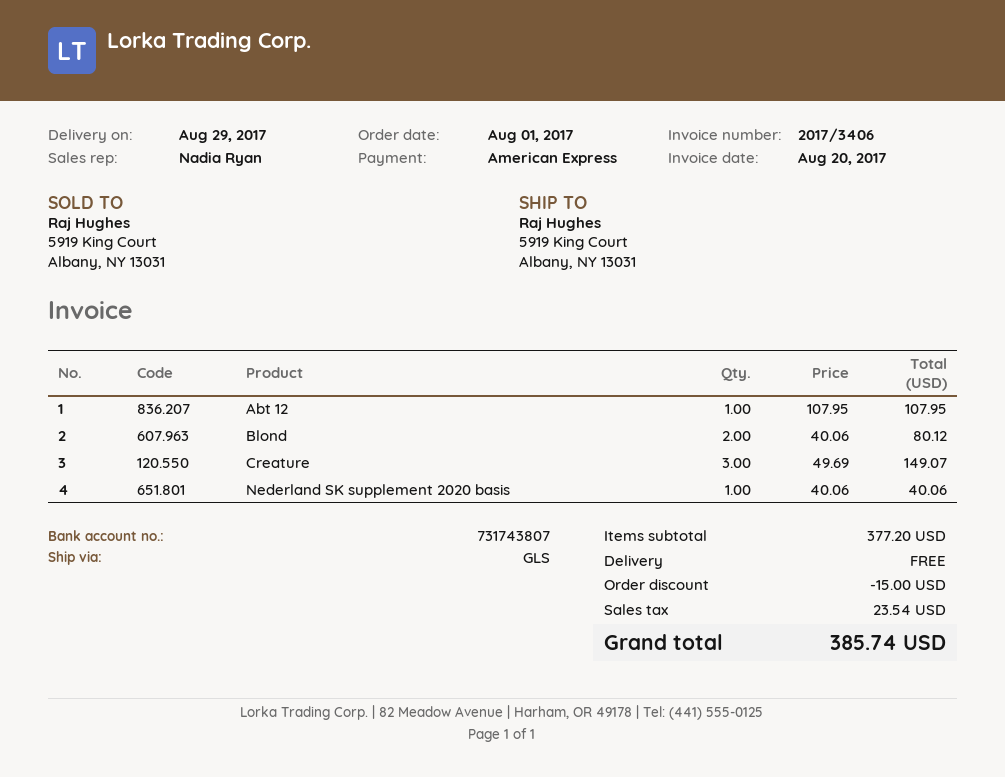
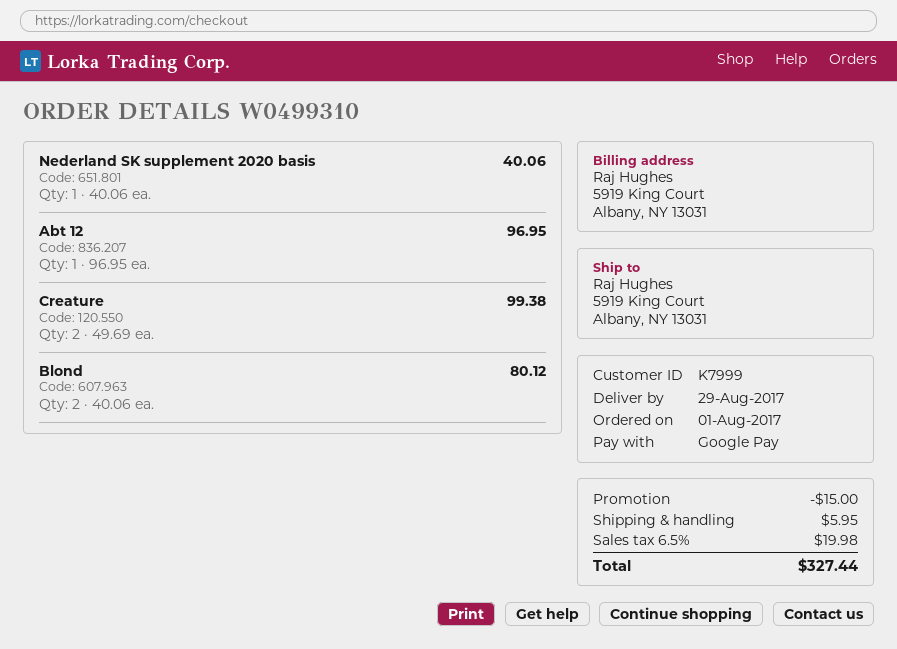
payment method: American Express -> Google Pay
Abt 12: 1 x 107.95 = 107.95 -> 1 x 96.95 = 96.95
Creature: 3 x 49.69 = 149.07 -> 2 x 49.69 = 99.38
shipping: 0.00 -> 5.95
tax: 23.54 -> 19.98
total: 385.74 -> 327.44

